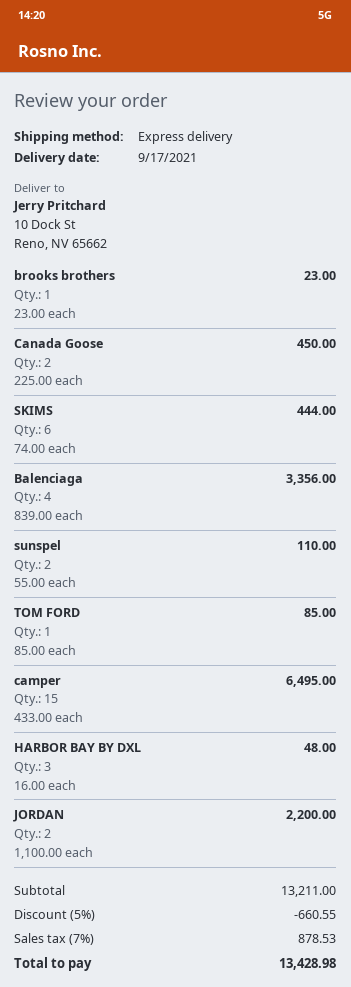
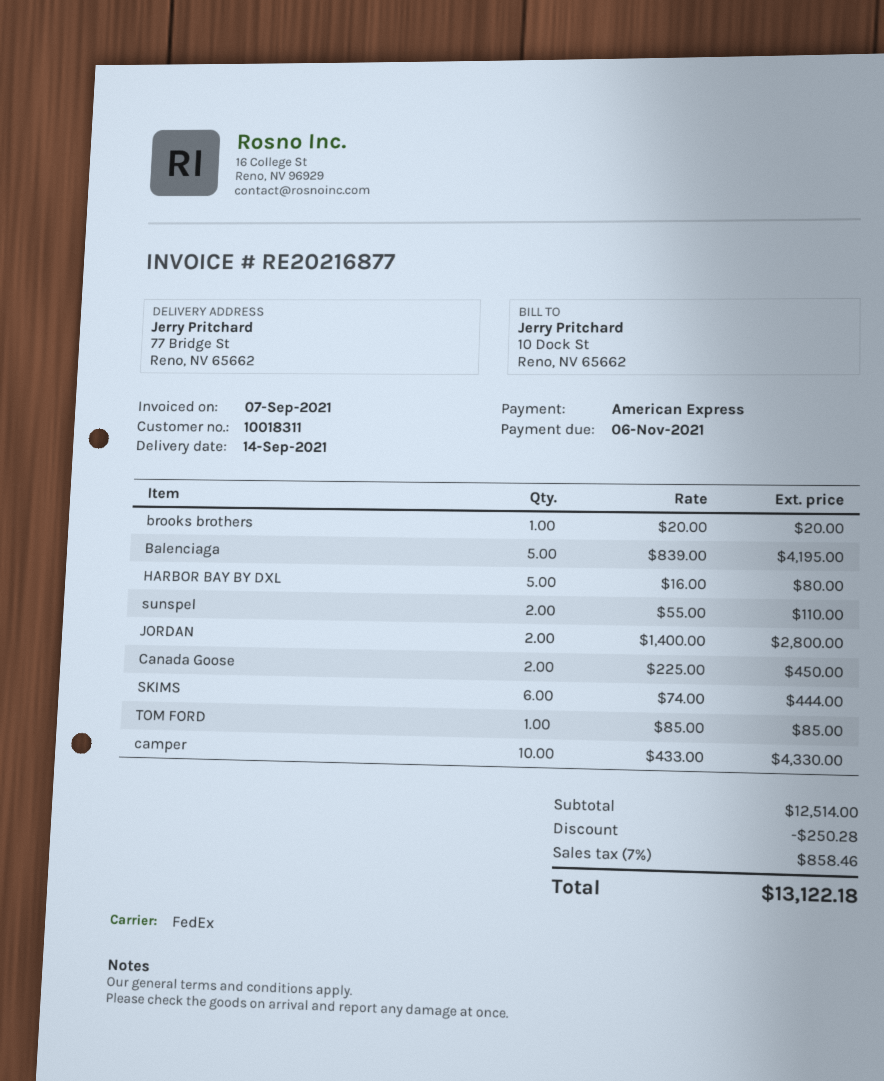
delivery date: 2021-09-17 -> 2021-09-14
shipping method: express -> FedEx
ship to: 10 Dock St, Reno, NV 65662 -> 77 Bridge St, Reno, NV 65662
brooks brothers: 1 x 23.00 = 23.00 -> 1 x 20.00 = 20.00
Balenciaga: 4 x 839.00 = 3356.00 -> 5 x 839.00 = 4195.00
camper: 15 x 433.00 = 6495.00 -> 10 x 433.00 = 4330.00
HARBOR BAY BY DXL: 3 x 16.00 = 48.00 -> 5 x 16.00 = 80.00
JORDAN: 2 x 1100.00 = 2200.00 -> 2 x 1400.00 = 2800.00
subtotal: 13211.00 -> 12514.00
discount: 660.55 -> 250.28
tax: 7% = 878.53 -> 7% = 858.46
total: 13428.98 -> 13122.18

